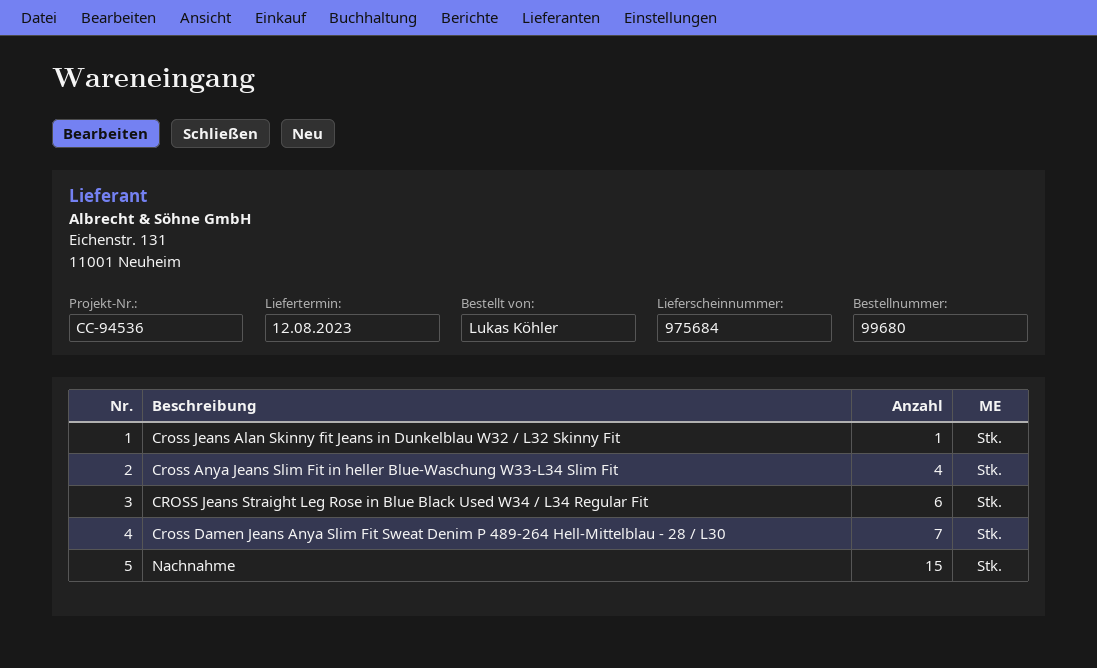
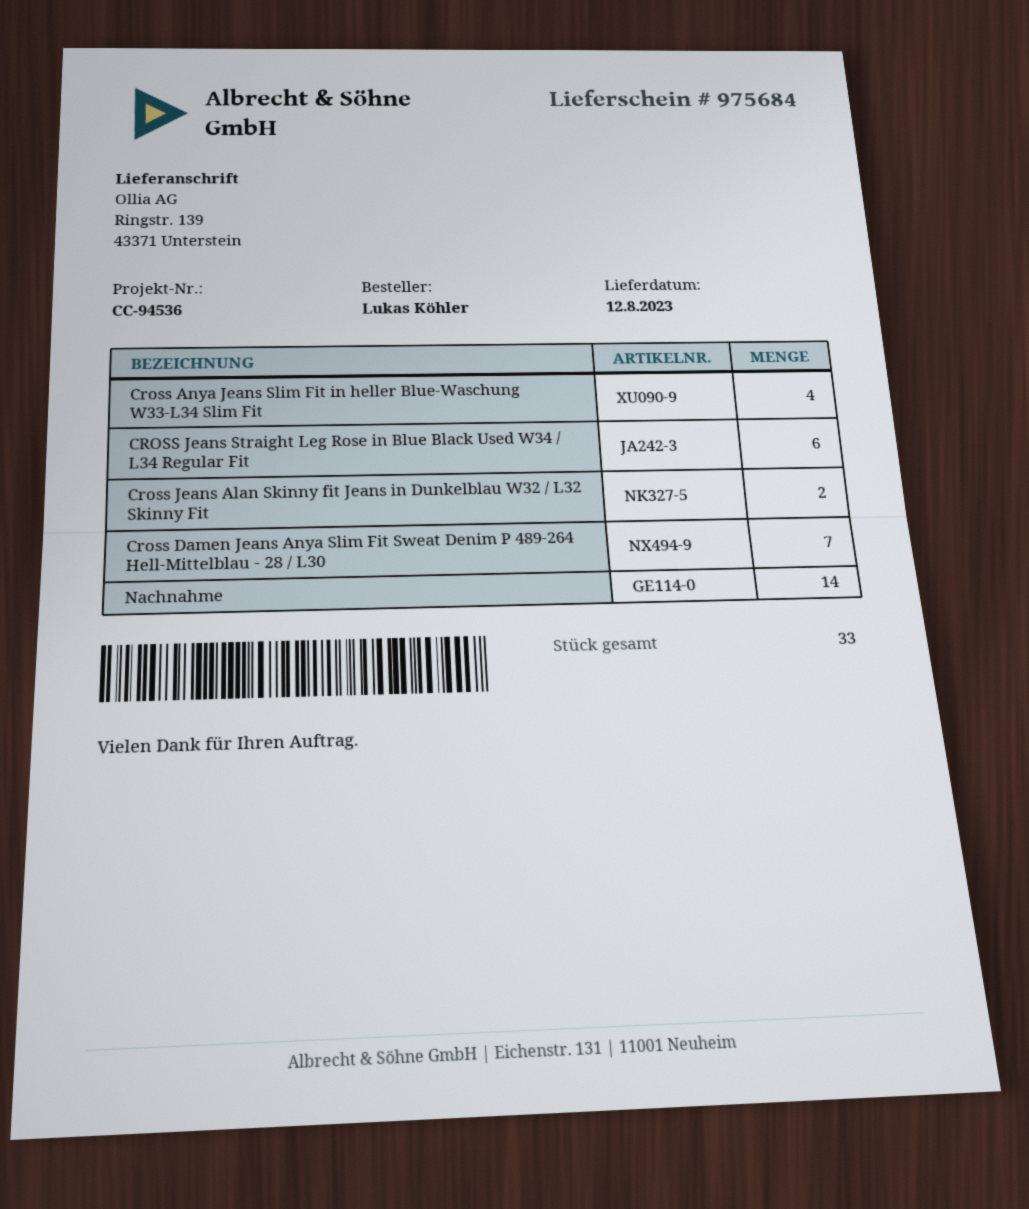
Cross Jeans Alan Skinny fit Jeans in Dunkelblau W32 / L32 Skinny Fit: 1 -> 2
Nachnahme: 15 -> 14

